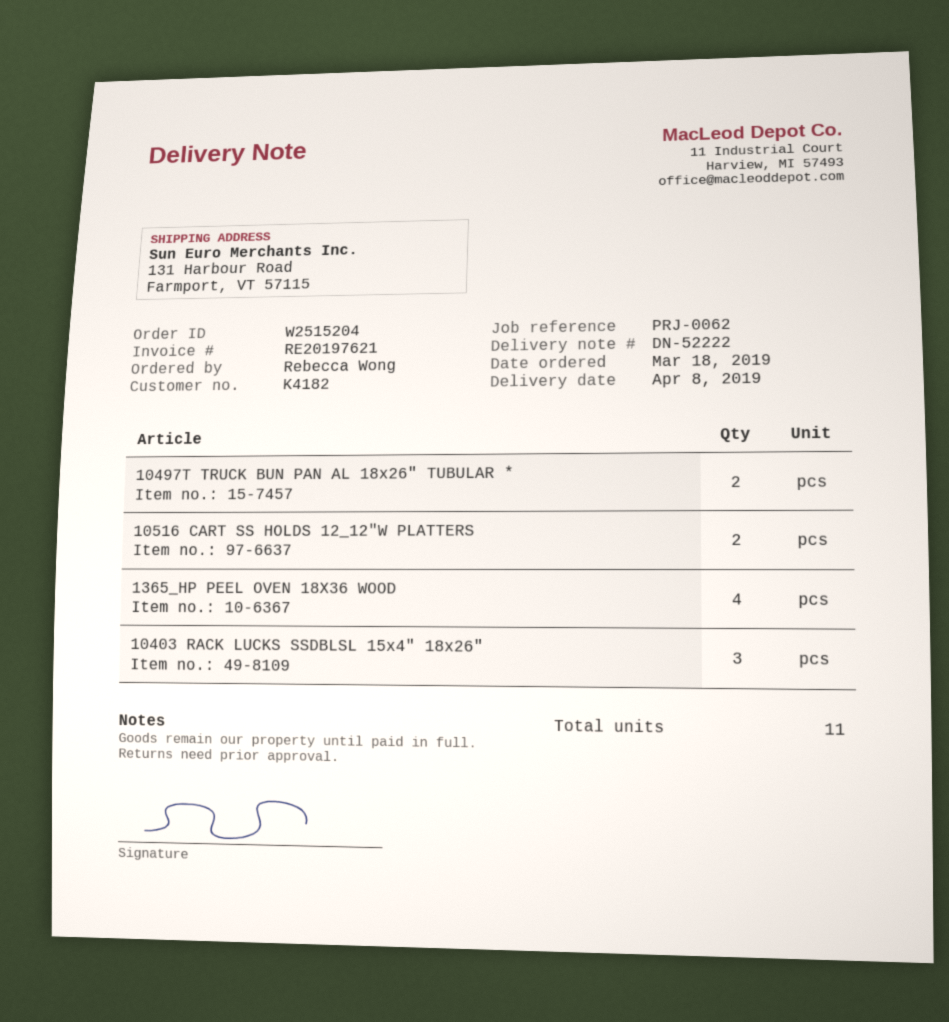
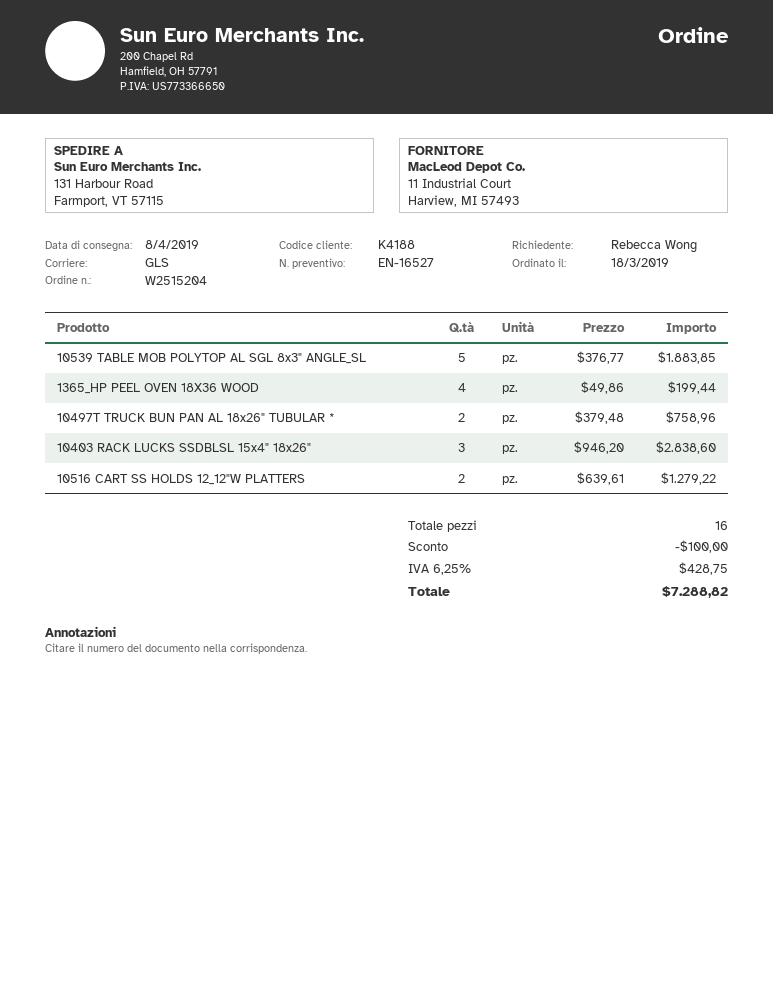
customer number: K4182 -> K4188
10539 TABLE MOB POLYTOP AL SGL 8x3" ANGLE_SL: none -> 5
total quantity: 11 -> 16

